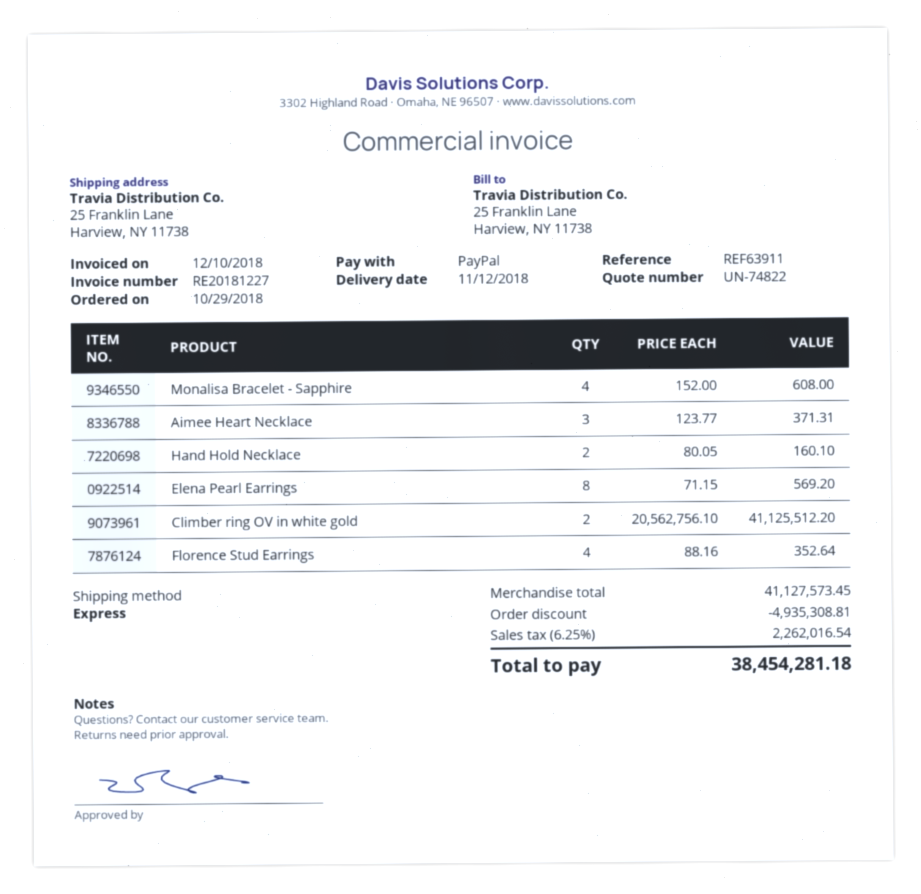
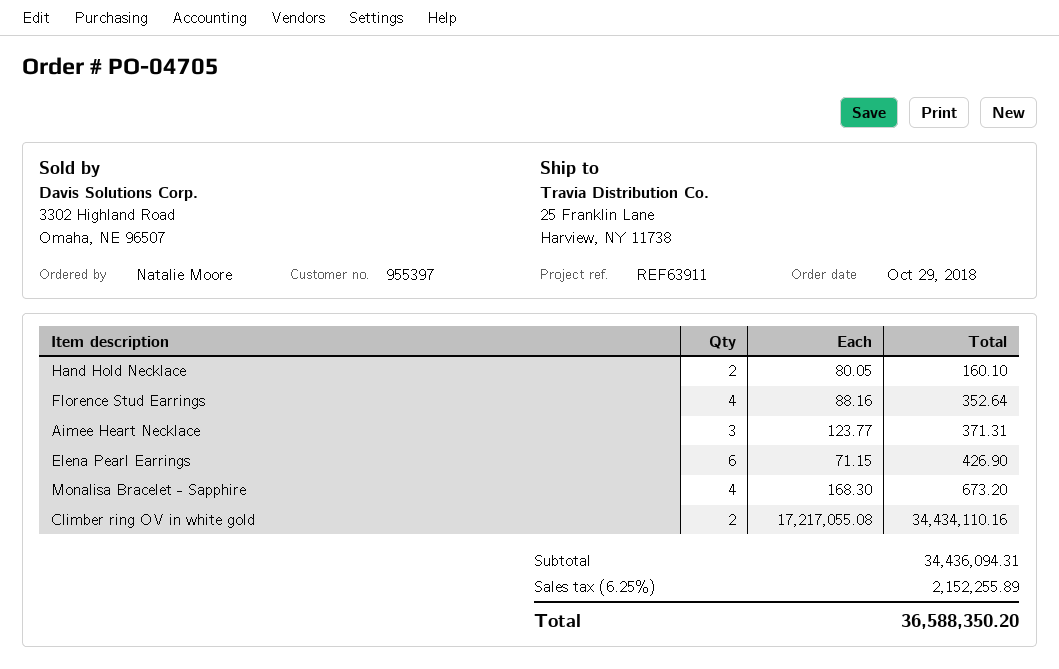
Monalisa Bracelet - Sapphire: 4 x 152.00 = 608.00 -> 4 x 168.30 = 673.20
Elena Pearl Earrings: 8 x 71.15 = 569.20 -> 6 x 71.15 = 426.90
Climber ring OV in white gold: 2 x 20562756.10 = 41125512.20 -> 2 x 17217055.08 = 34434110.16
subtotal: 41127573.45 -> 34436094.31
discount: 4935308.81 -> none
tax: 6.25% = 2262016.54 -> 6.25% = 2152255.89
total: 38454281.18 -> 36588350.20

